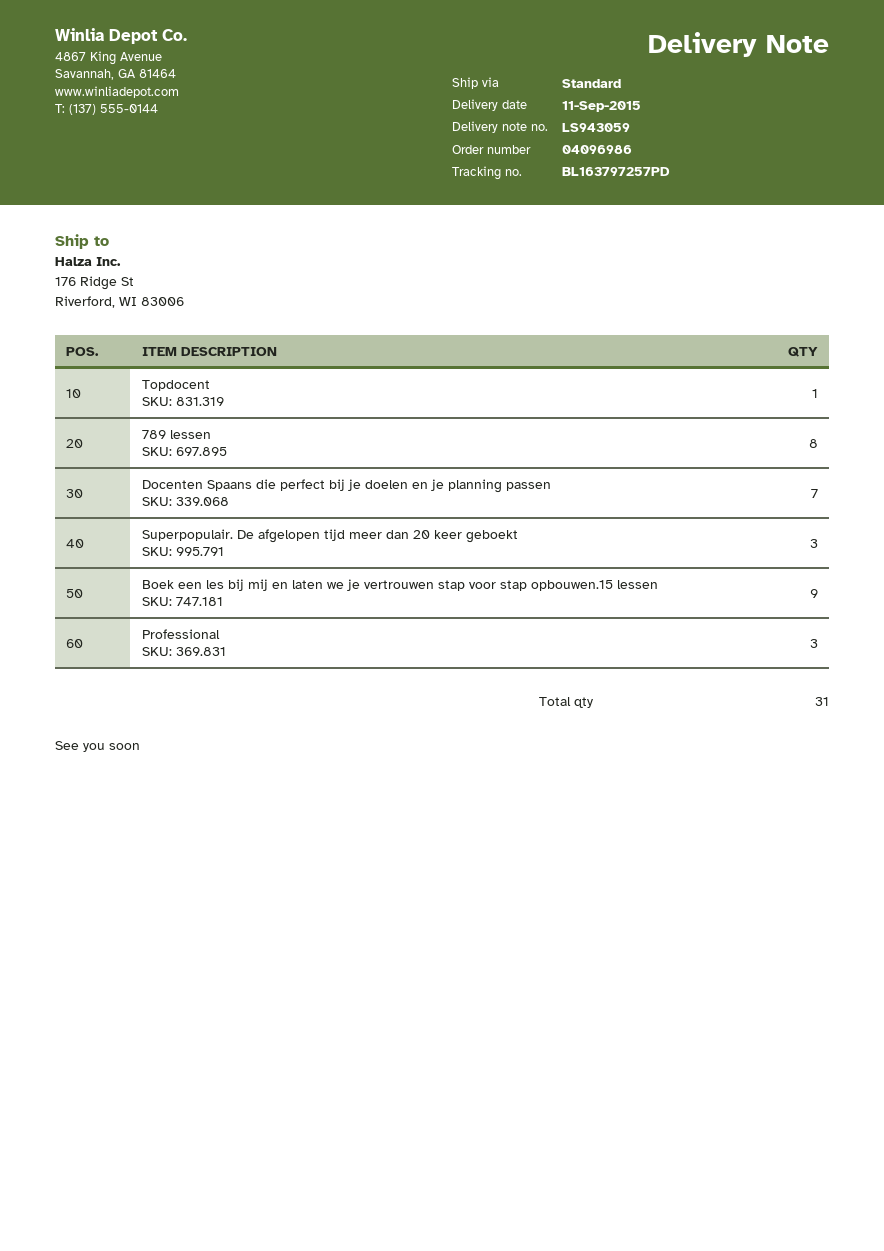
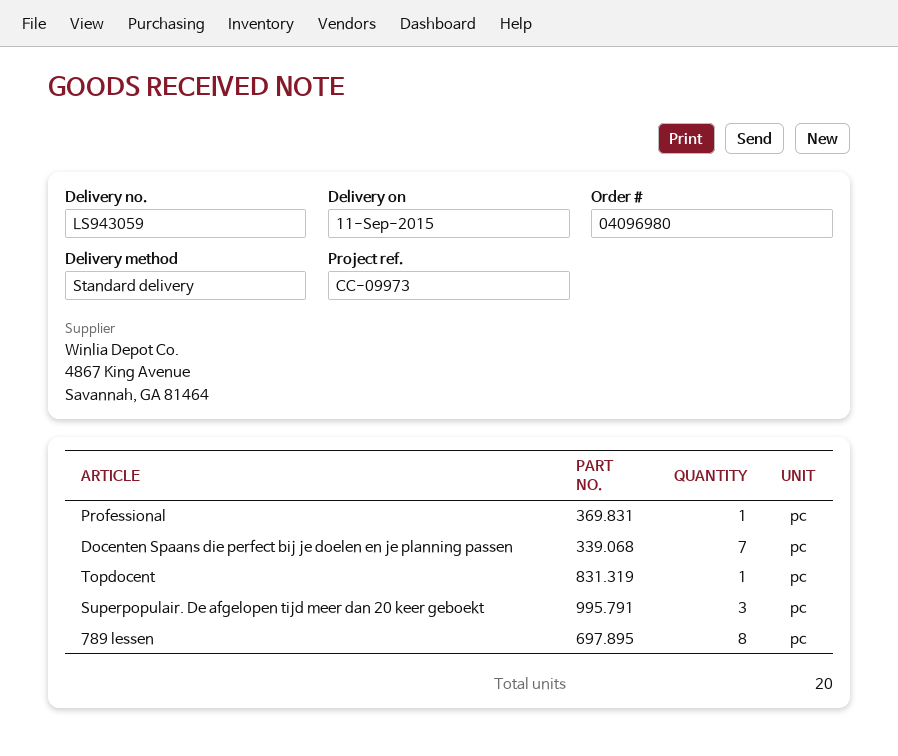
order number: 04096986 -> 04096980
Boek een les bij mij en laten we je vertrouwen stap voor stap opbouwen.15 lessen: 9 -> none
Professional: 3 -> 1
total quantity: 31 -> 20

